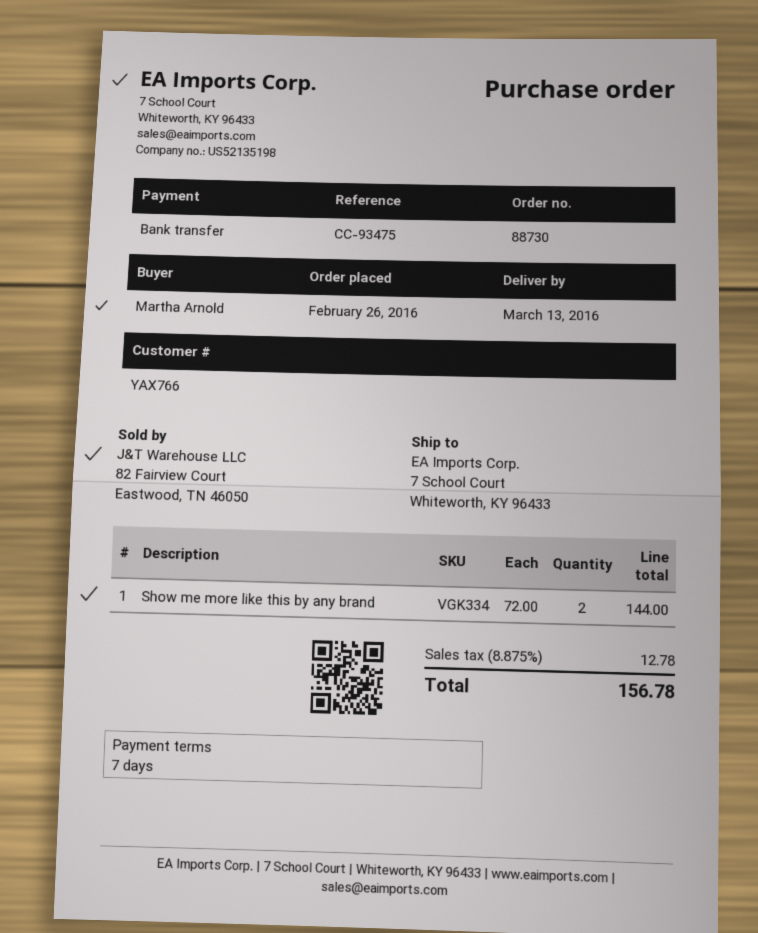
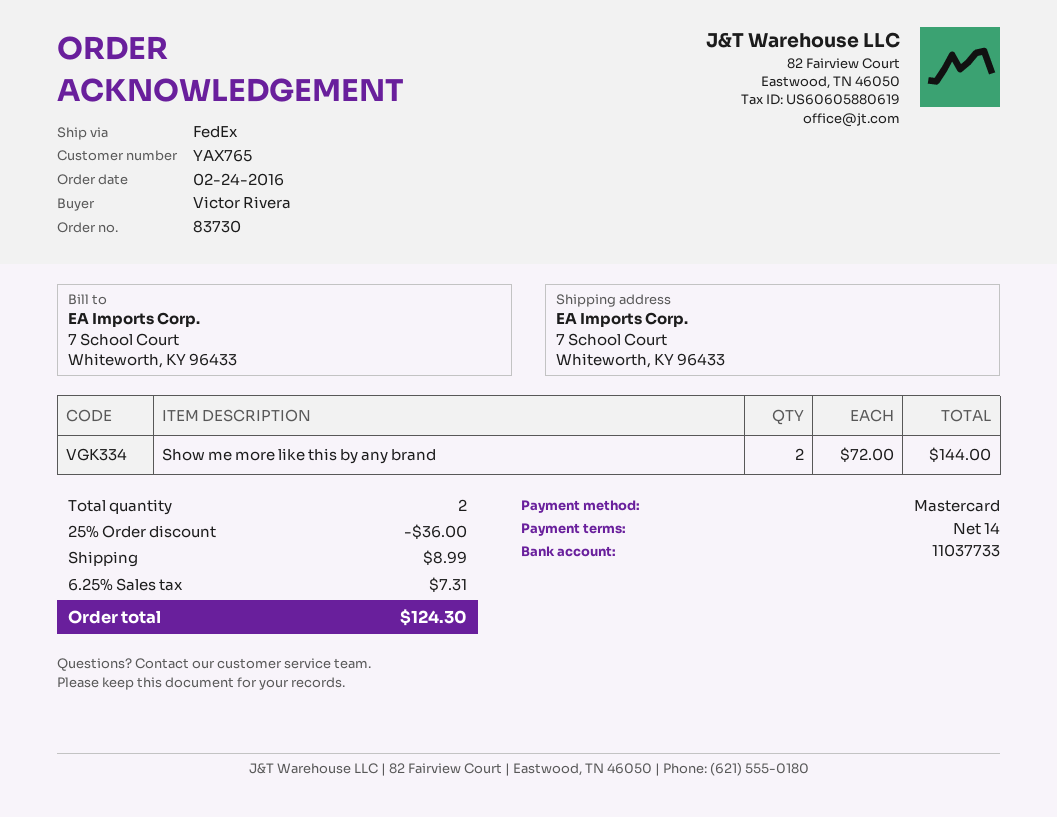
order number: 88730 -> 83730
order date: 2016-02-26 -> 2016-02-24
payment terms: 7 days -> 14 days
customer number: YAX766 -> YAX765
ordered by: Martha Arnold -> Victor Rivera
payment method: bank transfer -> Mastercard
discount: none -> 25% = 36.00
shipping: none -> 8.99
tax: 8.875% = 12.78 -> 6.25% = 7.31
total: 156.78 -> 124.30

